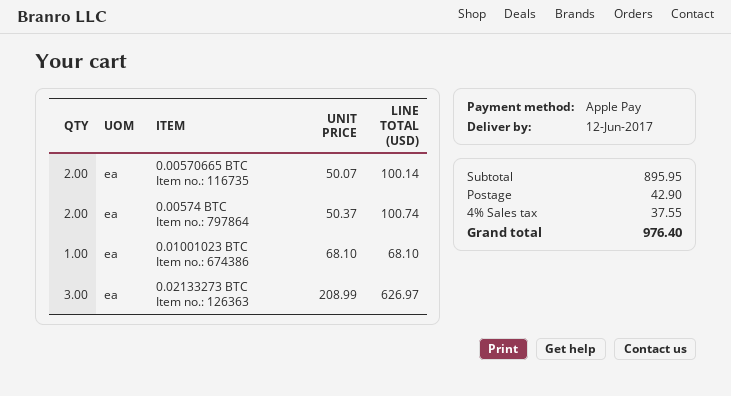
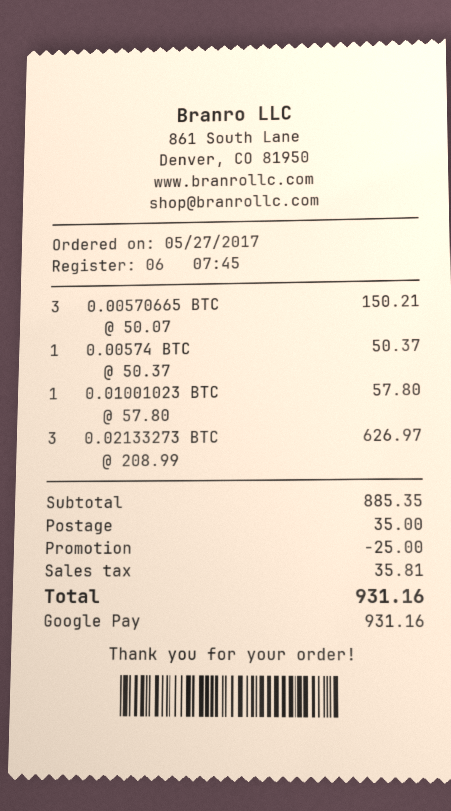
payment method: Apple Pay -> Google Pay
0.00570665 BTC: 2 x 50.07 = 100.14 -> 3 x 50.07 = 150.21
0.00574 BTC: 2 x 50.37 = 100.74 -> 1 x 50.37 = 50.37
0.01001023 BTC: 1 x 68.10 = 68.10 -> 1 x 57.80 = 57.80
subtotal: 895.95 -> 885.35
discount: none -> 25.00
shipping: 42.90 -> 35.00
tax: 37.55 -> 35.81
total: 976.40 -> 931.16

